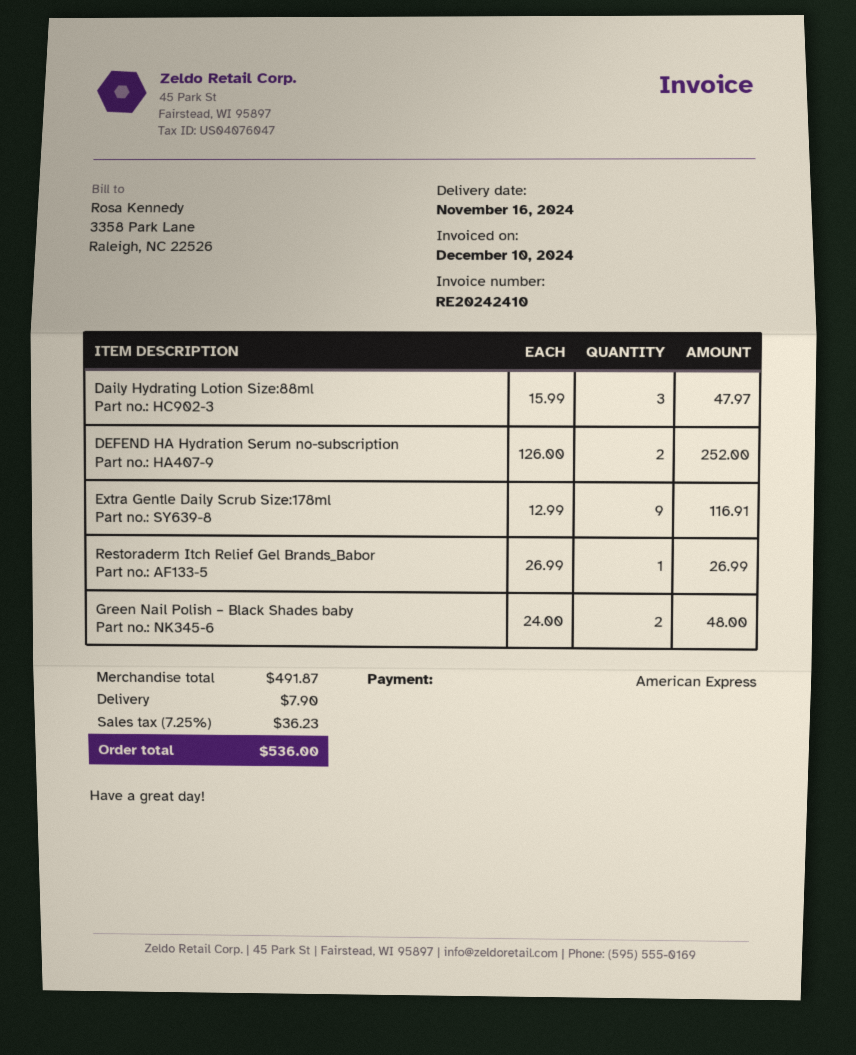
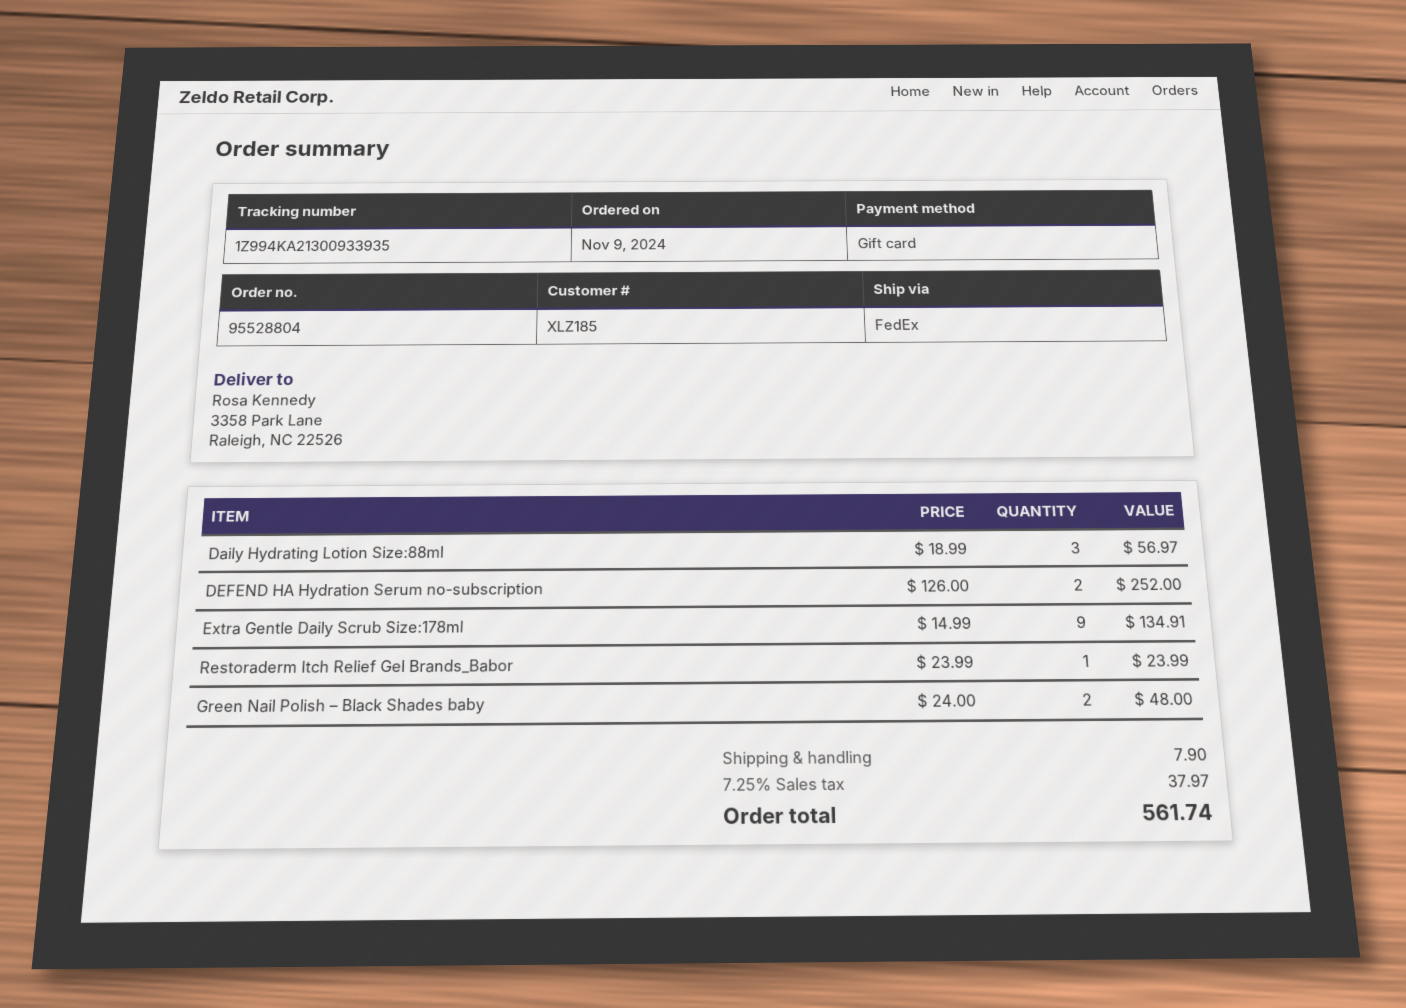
payment method: American Express -> gift card
Daily Hydrating Lotion Size:88ml: 3 x 15.99 = 47.97 -> 3 x 18.99 = 56.97
Extra Gentle Daily Scrub Size:178ml: 9 x 12.99 = 116.91 -> 9 x 14.99 = 134.91
Restoraderm Itch Relief Gel Brands_Babor: 1 x 26.99 = 26.99 -> 1 x 23.99 = 23.99
tax: 7.25% = 36.23 -> 7.25% = 37.97
total: 536.00 -> 561.74

